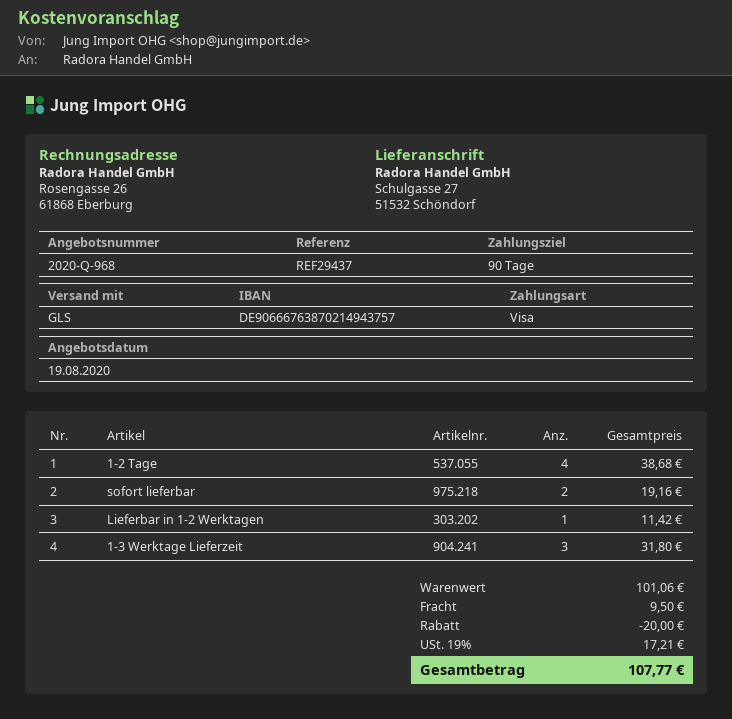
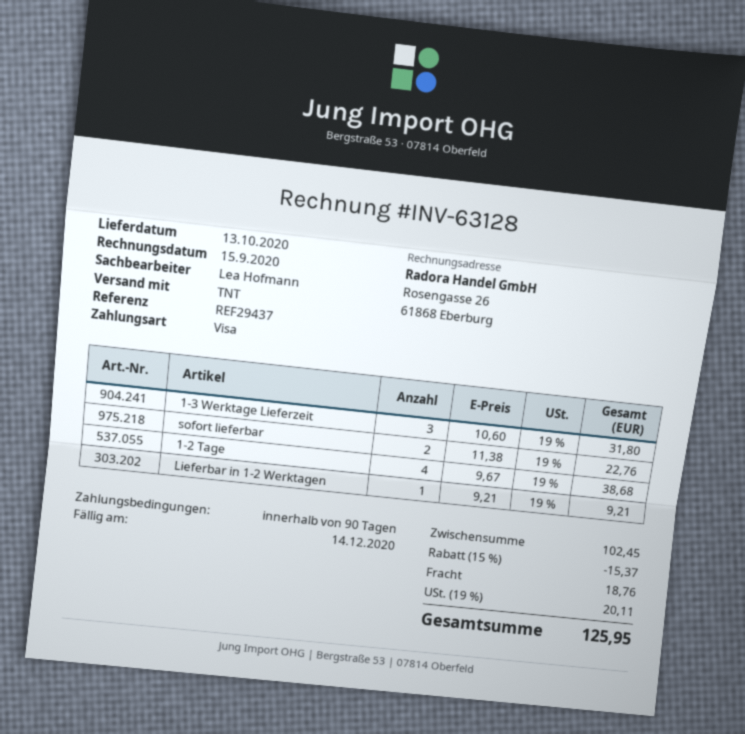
shipping method: GLS -> TNT
sofort lieferbar: 2 for 19.16 -> 2 for 22.76
Lieferbar in 1-2 Werktagen: 1 for 11.42 -> 1 for 9.21
subtotal: 101.06 -> 102.45
discount: 20.00 -> 15.37
shipping: 9.50 -> 18.76
tax: 19% = 17.21 -> 19% = 20.11
total: 107.77 -> 125.95

